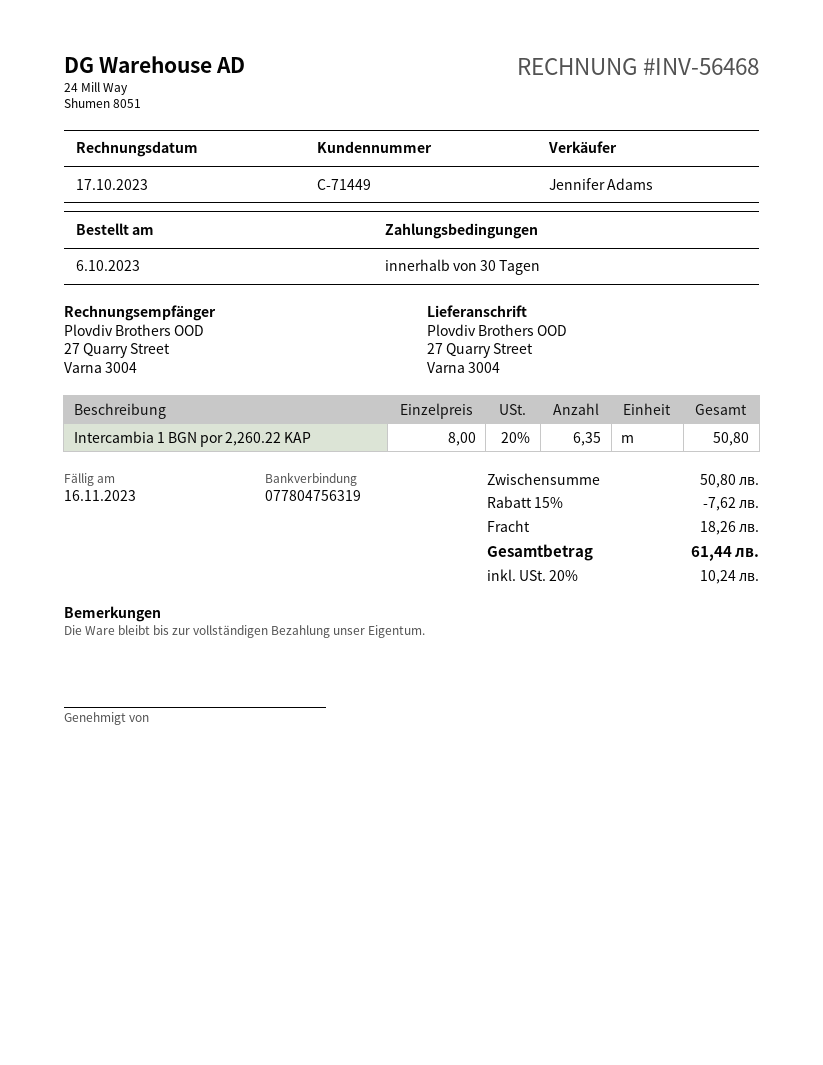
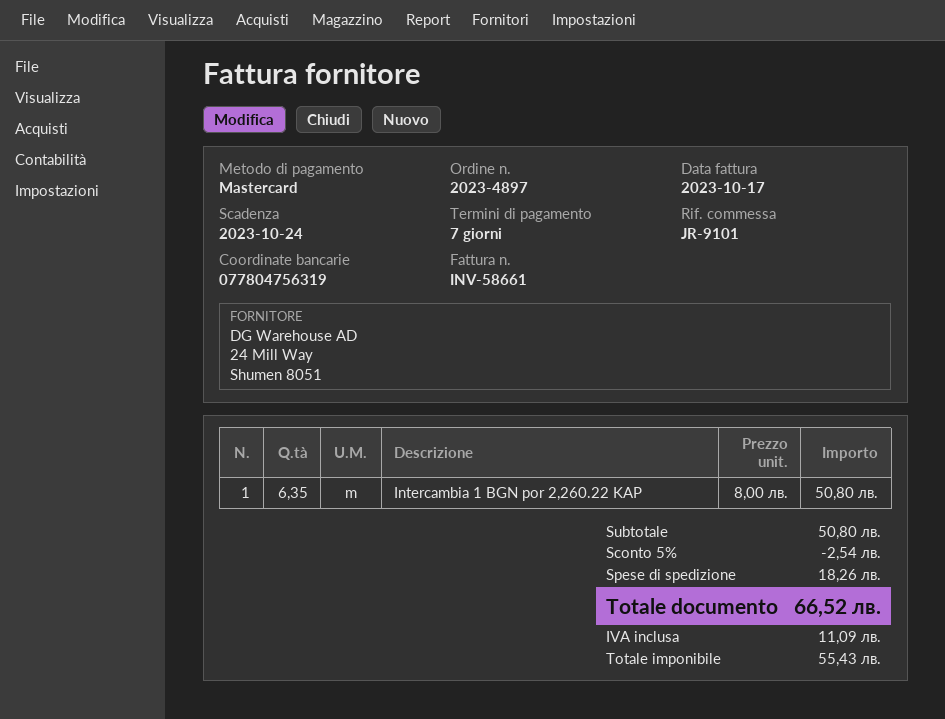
invoice number: INV-56468 -> INV-58661
payment terms: 30 days -> 7 days
due date: 2023-11-16 -> 2023-10-24
discount: 15% = 7.62 -> 5% = 2.54
tax: 10.24 -> 11.09
total: 61.44 -> 66.52

